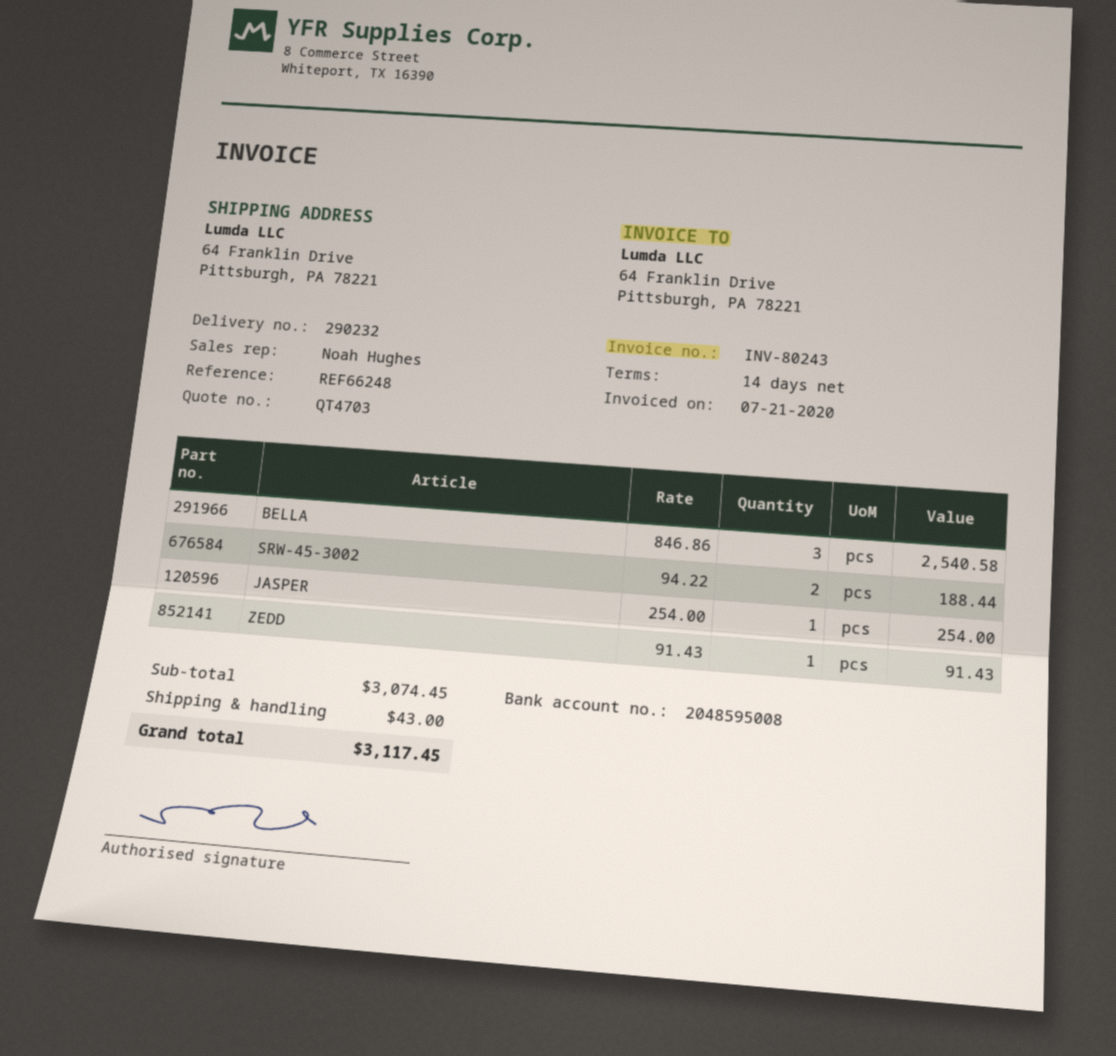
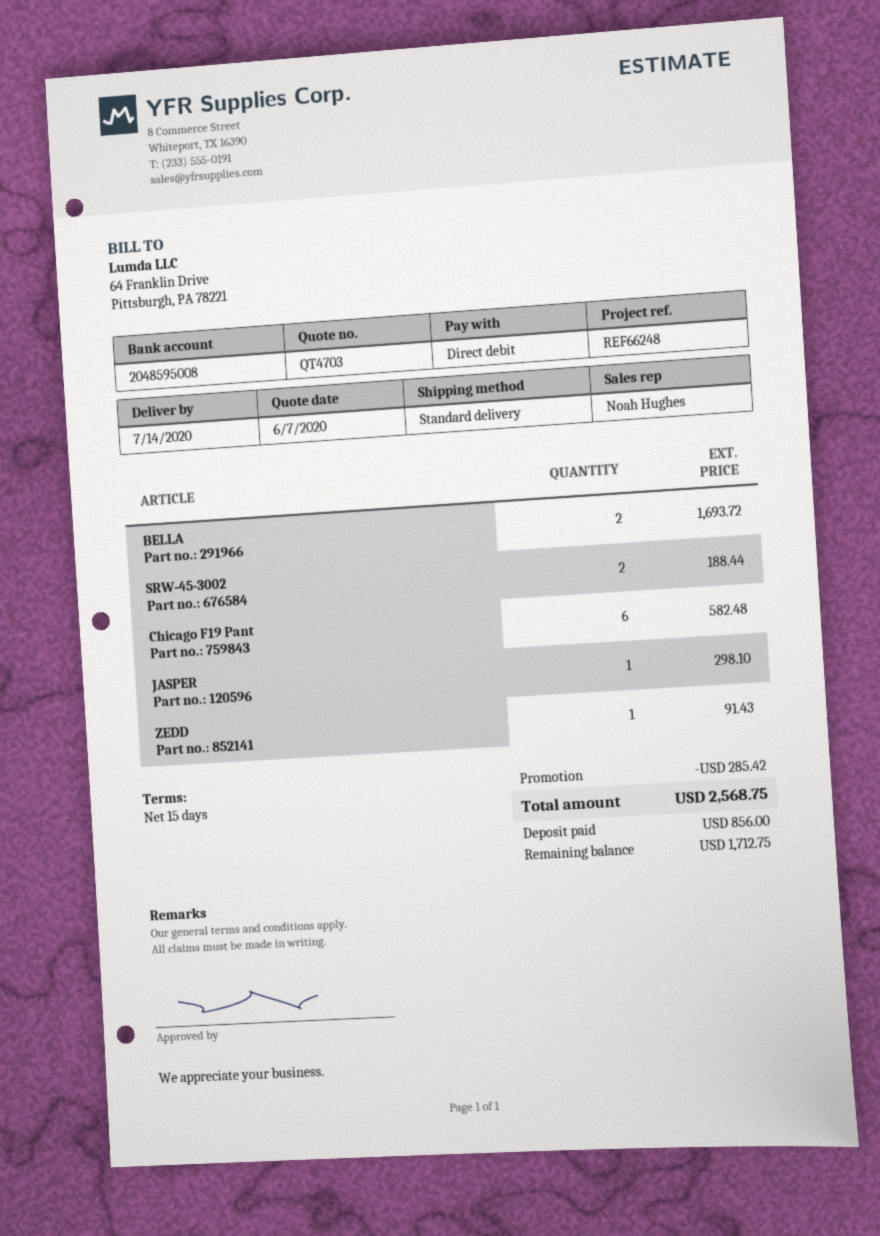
payment terms: 14 days -> 15 days
BELLA: 3 for 2540.58 -> 2 for 1693.72
JASPER: 1 for 254.00 -> 1 for 298.10
Chicago F19 Pant: none -> 6 for 582.48
discount: none -> 285.42
shipping: 43.00 -> none
total: 3117.45 -> 2568.75

